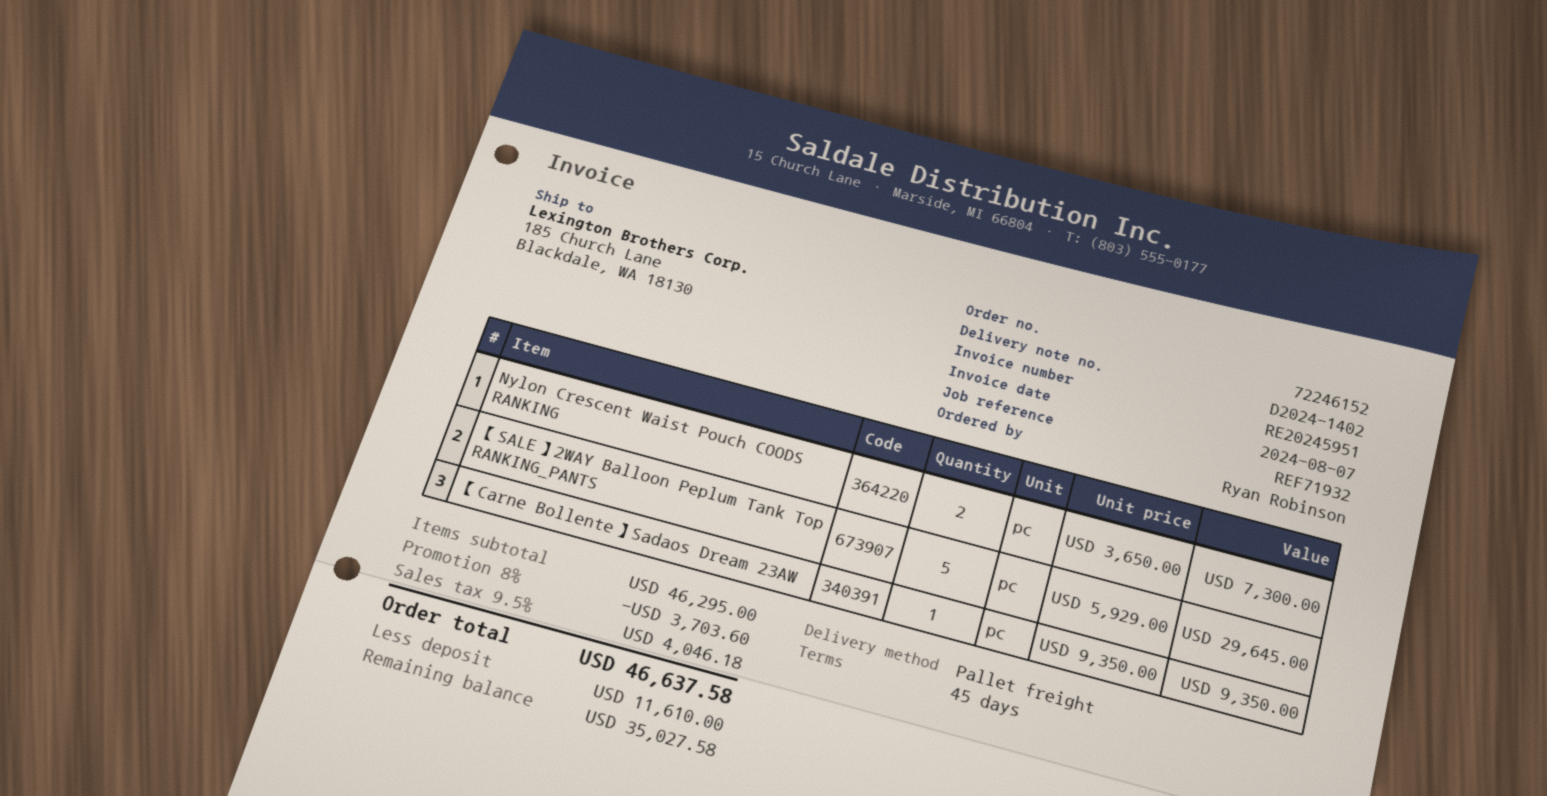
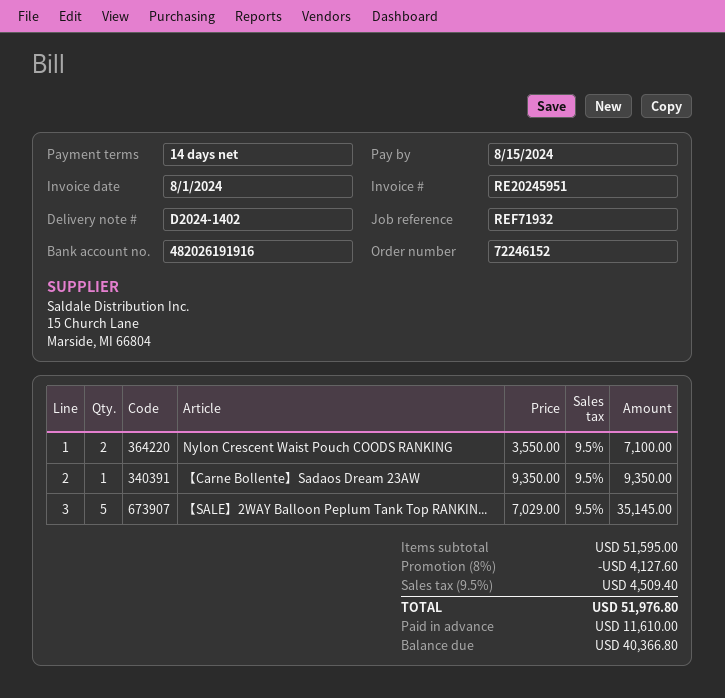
invoice date: 2024-08-07 -> 2024-08-01
payment terms: 45 days -> 14 days
Nylon Crescent Waist Pouch COODS RANKING: 2 x 3650.00 = 7300.00 -> 2 x 3550.00 = 7100.00
【SALE】2WAY Balloon Peplum Tank Top RANKING_PANTS: 5 x 5929.00 = 29645.00 -> 5 x 7029.00 = 35145.00
subtotal: 46295.00 -> 51595.00
discount: 8% = 3703.60 -> 8% = 4127.60
tax: 9.5% = 4046.18 -> 9.5% = 4509.40
total: 46637.58 -> 51976.80
balance: 35027.58 -> 40366.80

